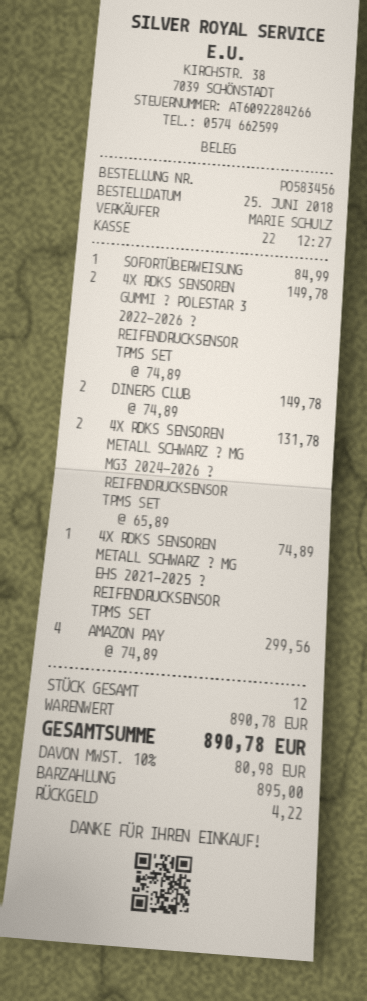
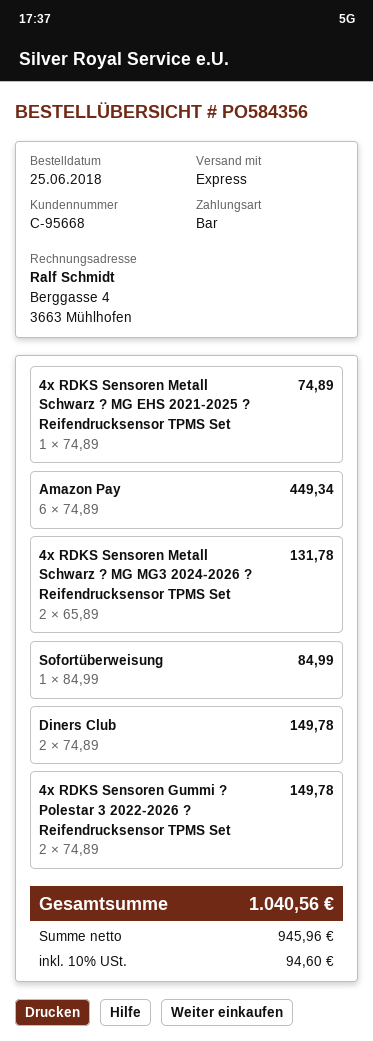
order number: PO583456 -> PO584356
AMAZON PAY: 4 x 74.89 = 299.56 -> 6 x 74.89 = 449.34
tax: 10% = 80.98 -> 10% = 94.60
total: 890.78 -> 1040.56

